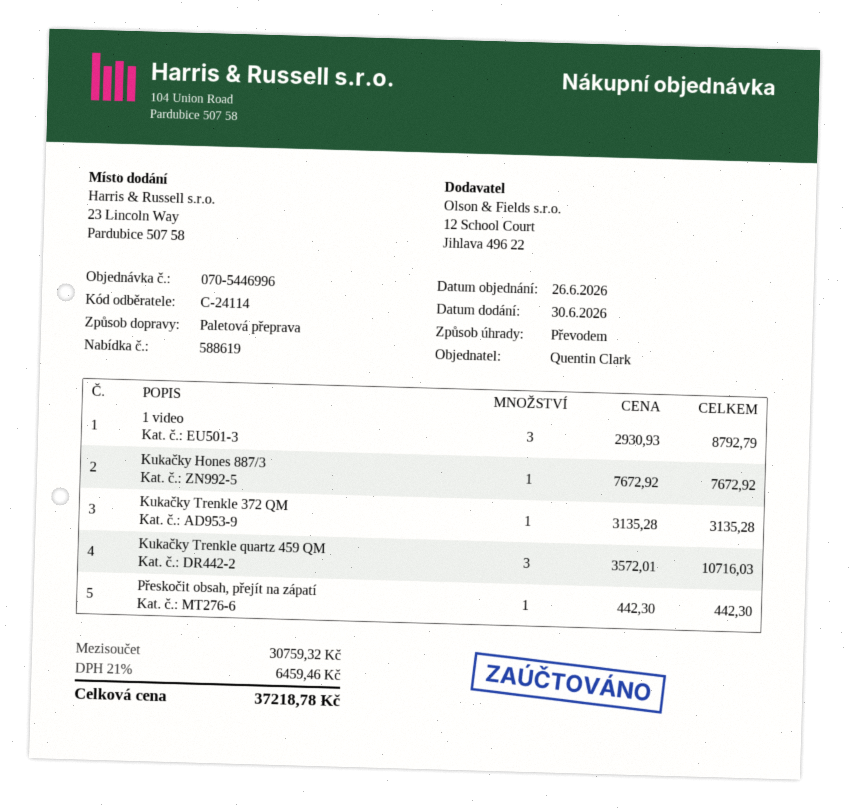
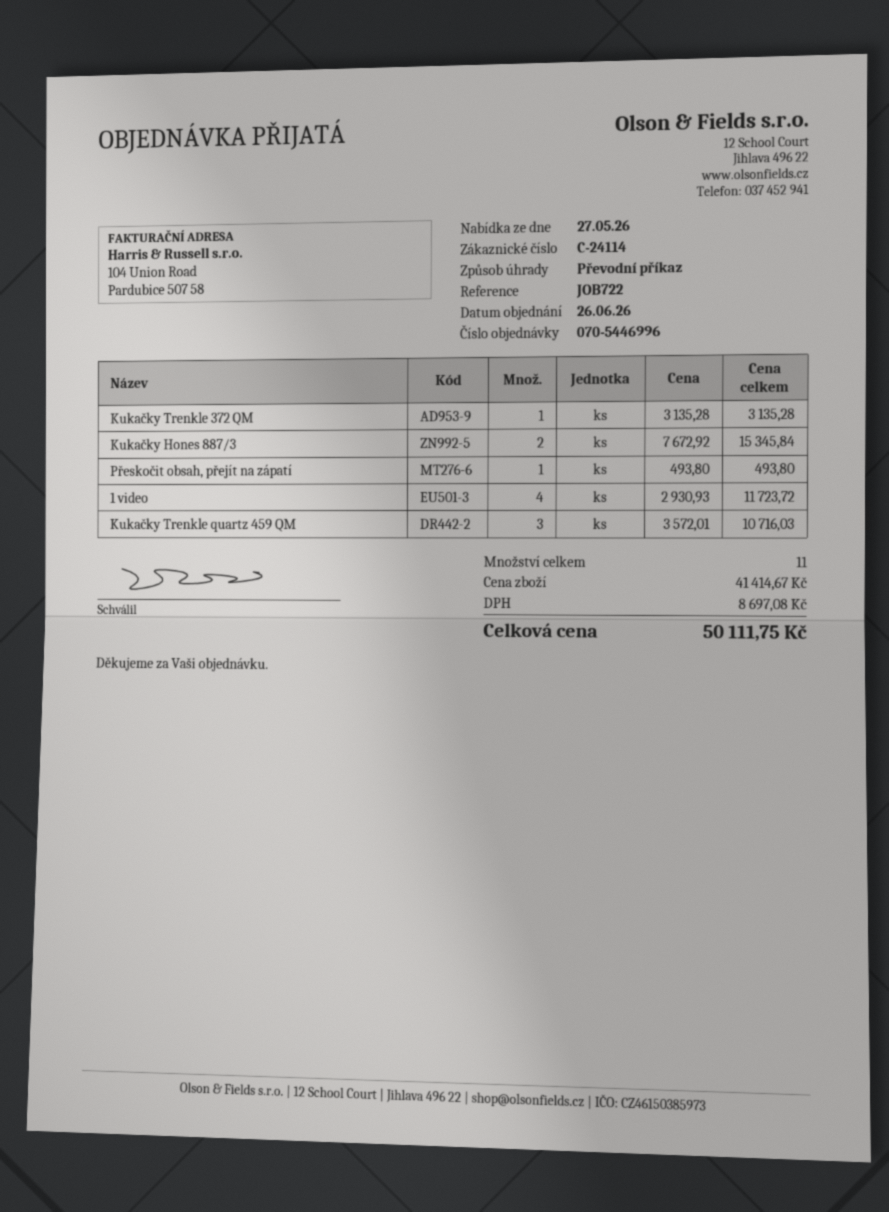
1 video: 3 x 2930.93 = 8792.79 -> 4 x 2930.93 = 11723.72
Kukačky Hones 887/3: 1 x 7672.92 = 7672.92 -> 2 x 7672.92 = 15345.84
Přeskočit obsah, přejít na zápatí: 1 x 442.30 = 442.30 -> 1 x 493.80 = 493.80
subtotal: 30759.32 -> 41414.67
tax: 6459.46 -> 8697.08
total: 37218.78 -> 50111.75

